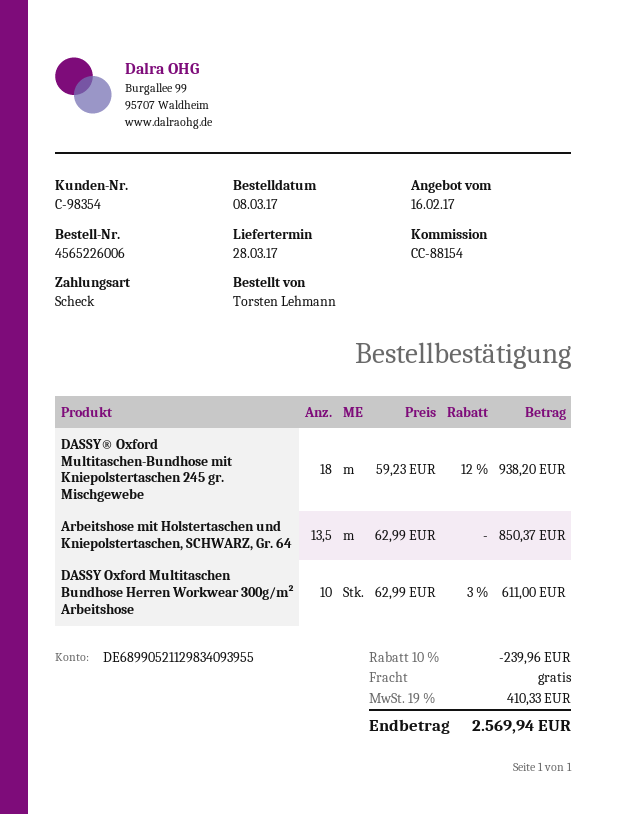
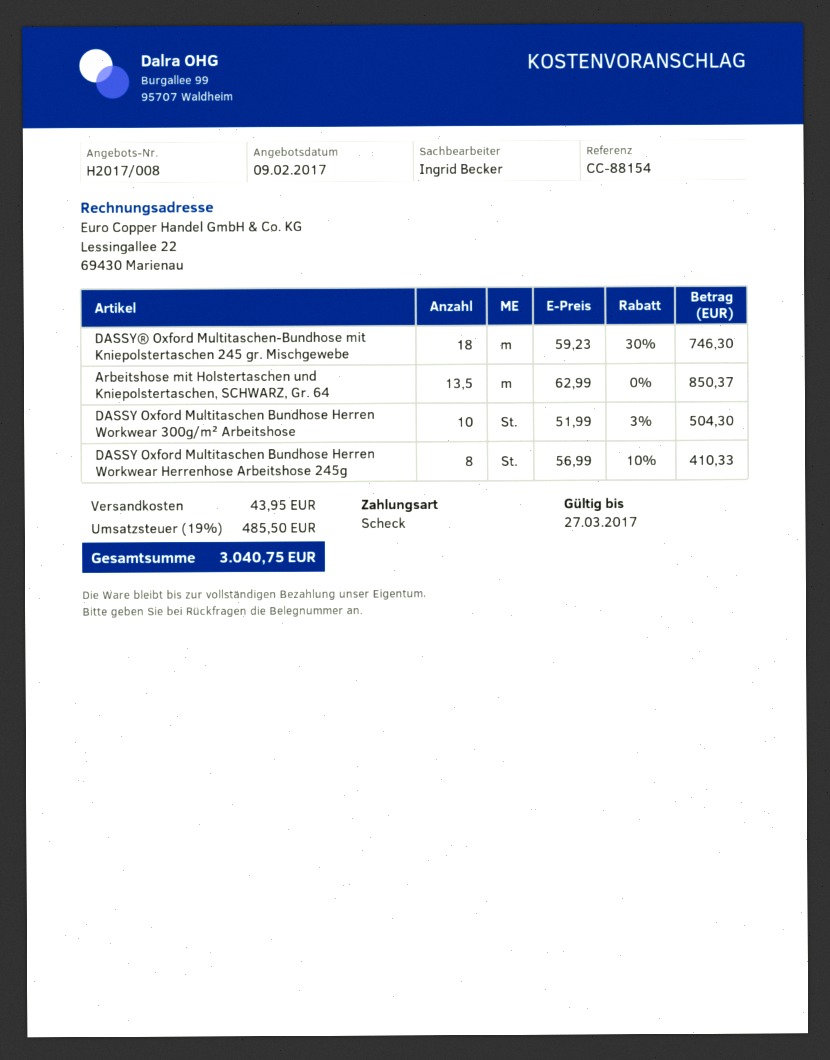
quote date: 2017-02-16 -> 2017-02-09
DASSY® Oxford Multitaschen-Bundhose mit Kniepolstertaschen 245 gr. Mischgewebe: 18 x 59.23 - 12% = 938.20 -> 18 x 59.23 - 30% = 746.30
DASSY Oxford Multitaschen Bundhose Herren Workwear 300g/m² Arbeitshose: 10 x 62.99 - 3% = 611.00 -> 10 x 51.99 - 3% = 504.30
DASSY Oxford Multitaschen Bundhose Herren Workwear Herrenhose Arbeitshose 245g: none -> 8 x 56.99 - 10% = 410.33
discount: 10% = 239.96 -> none
shipping: 0.00 -> 43.95
tax: 19% = 410.33 -> 19% = 485.50
total: 2569.94 -> 3040.75

